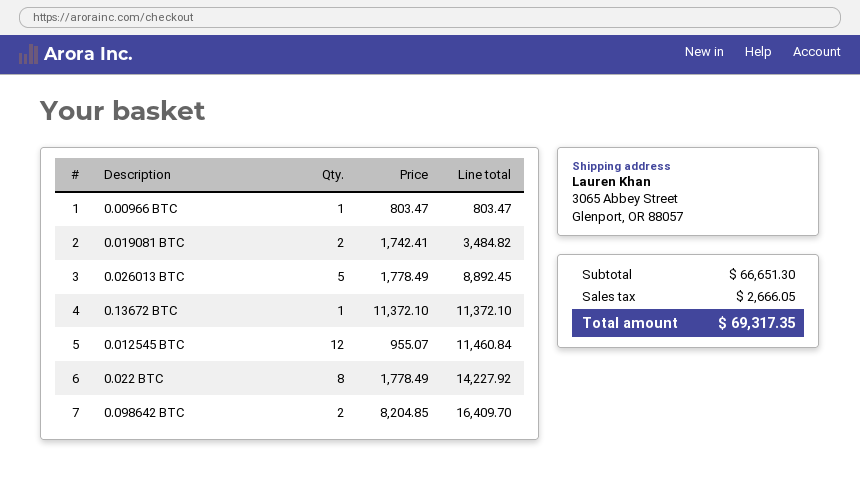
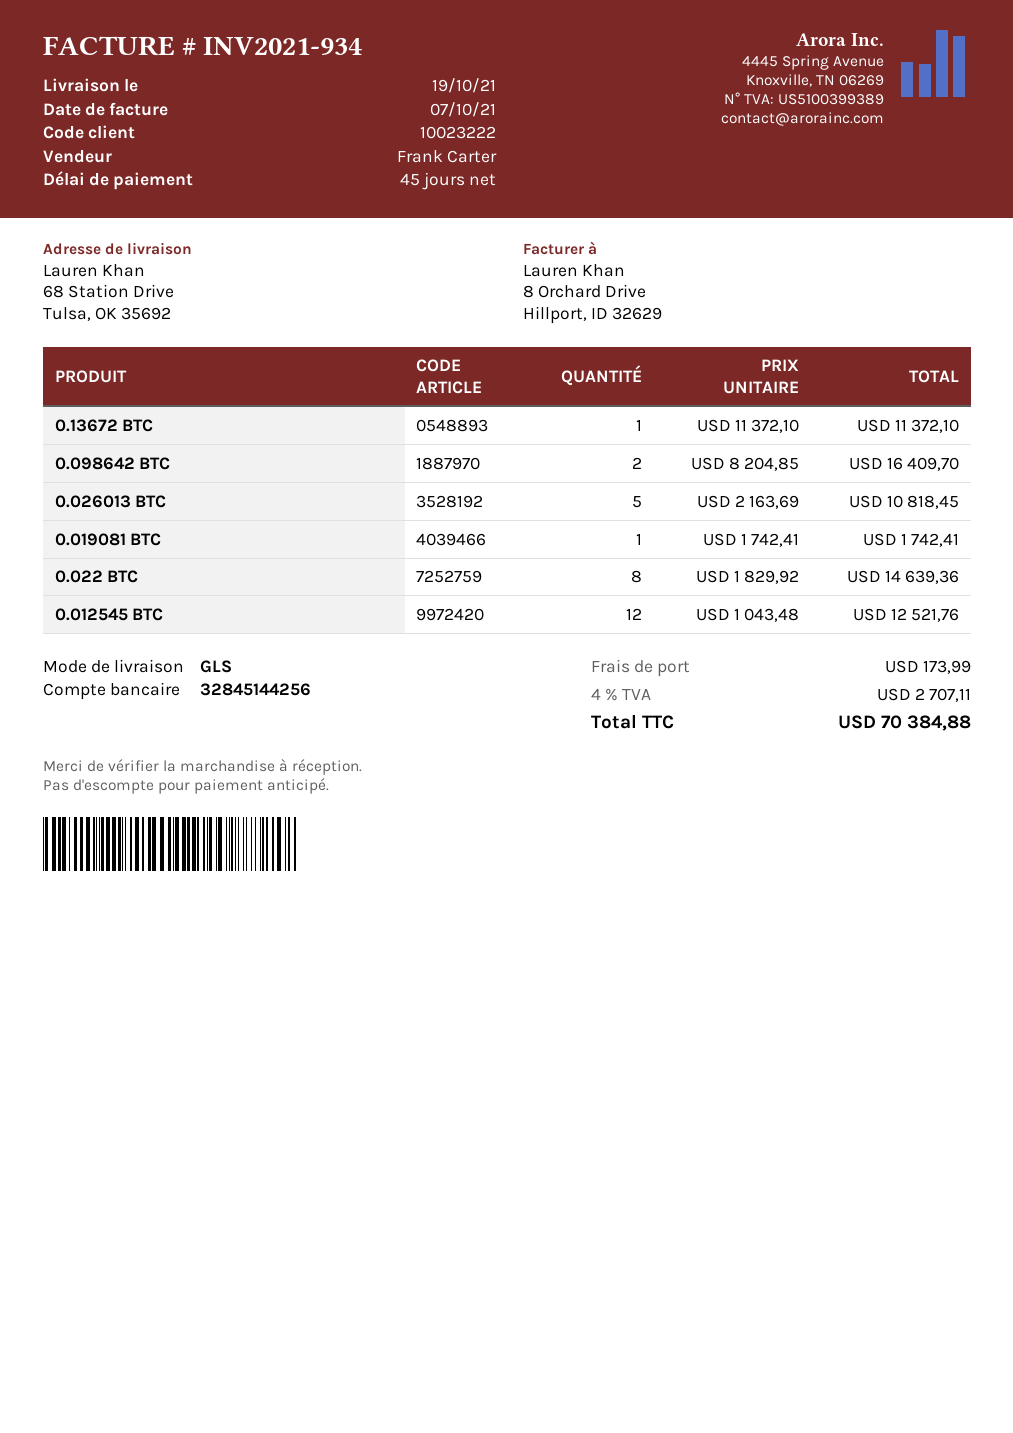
ship to: 3065 Abbey Street, Glenport, OR 88057 -> 68 Station Drive, Tulsa, OK 35692
0.00966 BTC: 1 x 803.47 = 803.47 -> none
0.019081 BTC: 2 x 1742.41 = 3484.82 -> 1 x 1742.41 = 1742.41
0.026013 BTC: 5 x 1778.49 = 8892.45 -> 5 x 2163.69 = 10818.45
0.012545 BTC: 12 x 955.07 = 11460.84 -> 12 x 1043.48 = 12521.76
0.022 BTC: 8 x 1778.49 = 14227.92 -> 8 x 1829.92 = 14639.36
shipping: none -> 173.99
tax: 2666.05 -> 2707.11
total: 69317.35 -> 70384.88

